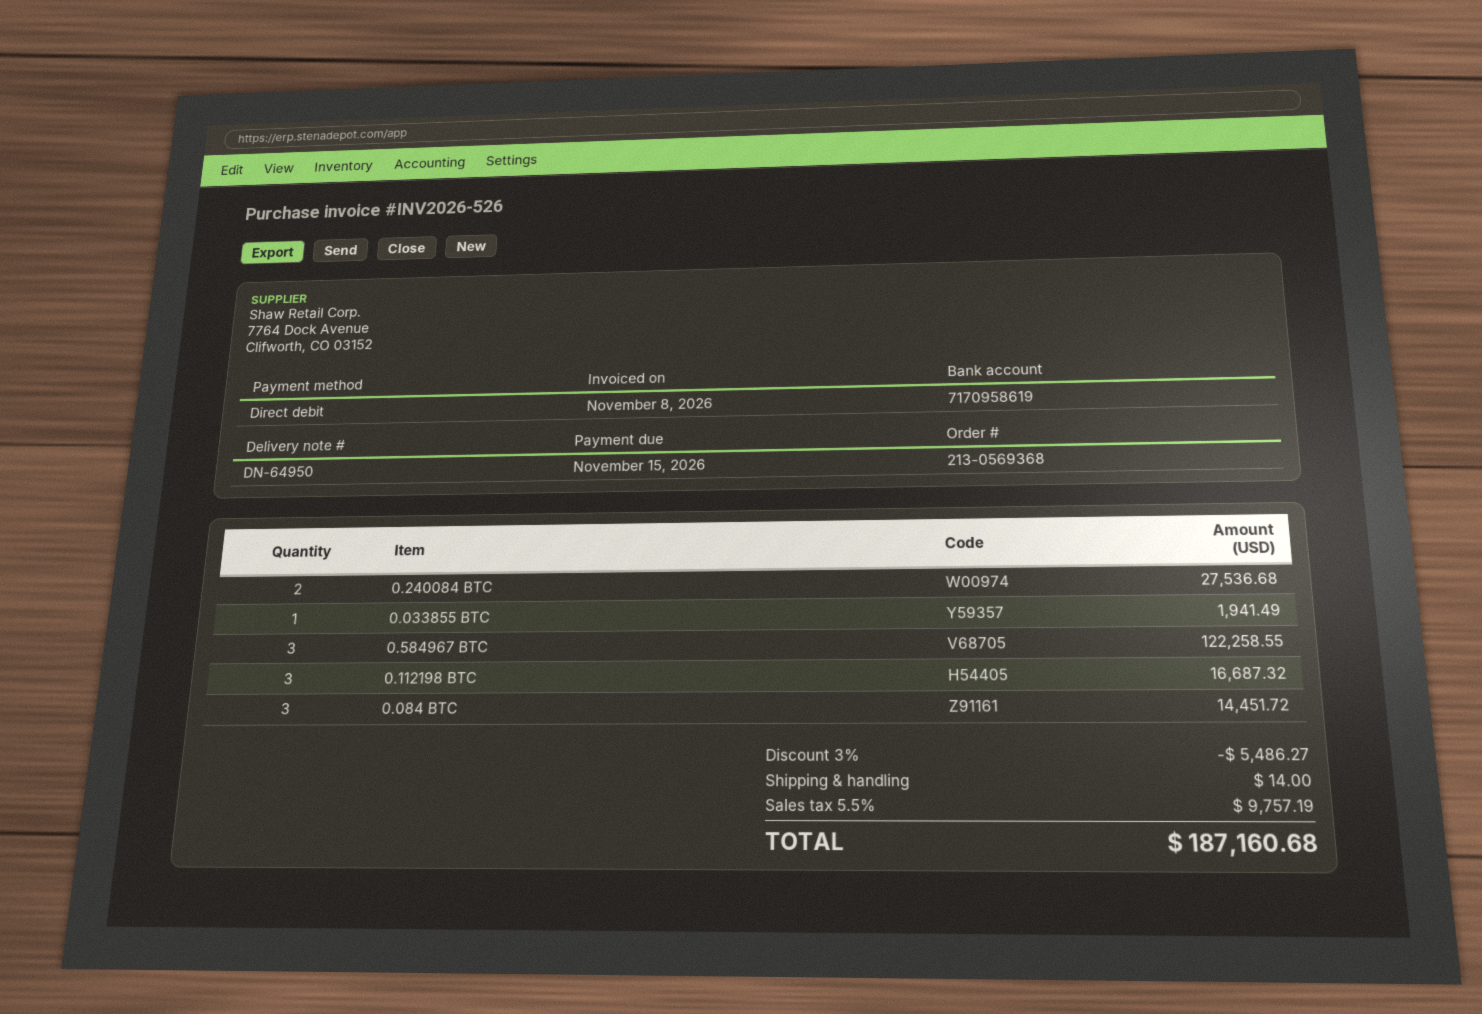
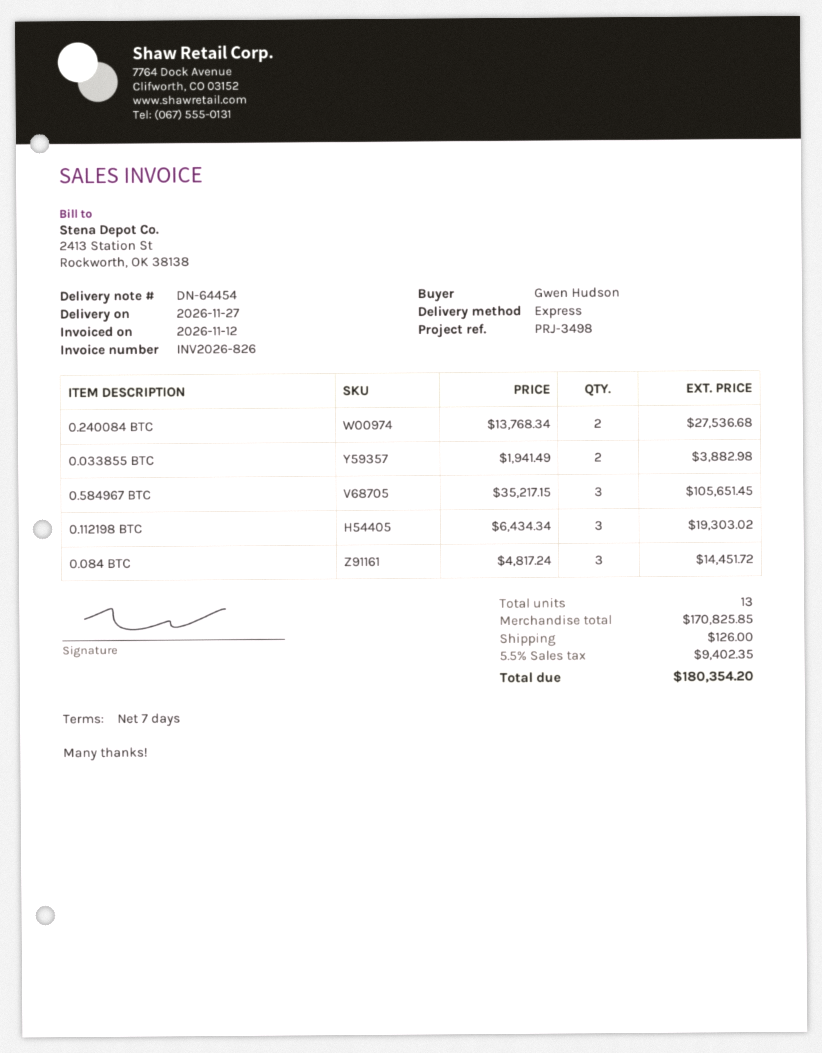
delivery note number: DN-64950 -> DN-64454
invoice number: INV2026-526 -> INV2026-826
invoice date: 2026-11-08 -> 2026-11-12
0.033855 BTC: 1 for 1941.49 -> 2 for 3882.98
0.584967 BTC: 3 for 122258.55 -> 3 for 105651.45
0.112198 BTC: 3 for 16687.32 -> 3 for 19303.02
discount: 3% = 5486.27 -> none
shipping: 14.00 -> 126.00
tax: 5.5% = 9757.19 -> 5.5% = 9402.35
total: 187160.68 -> 180354.20

